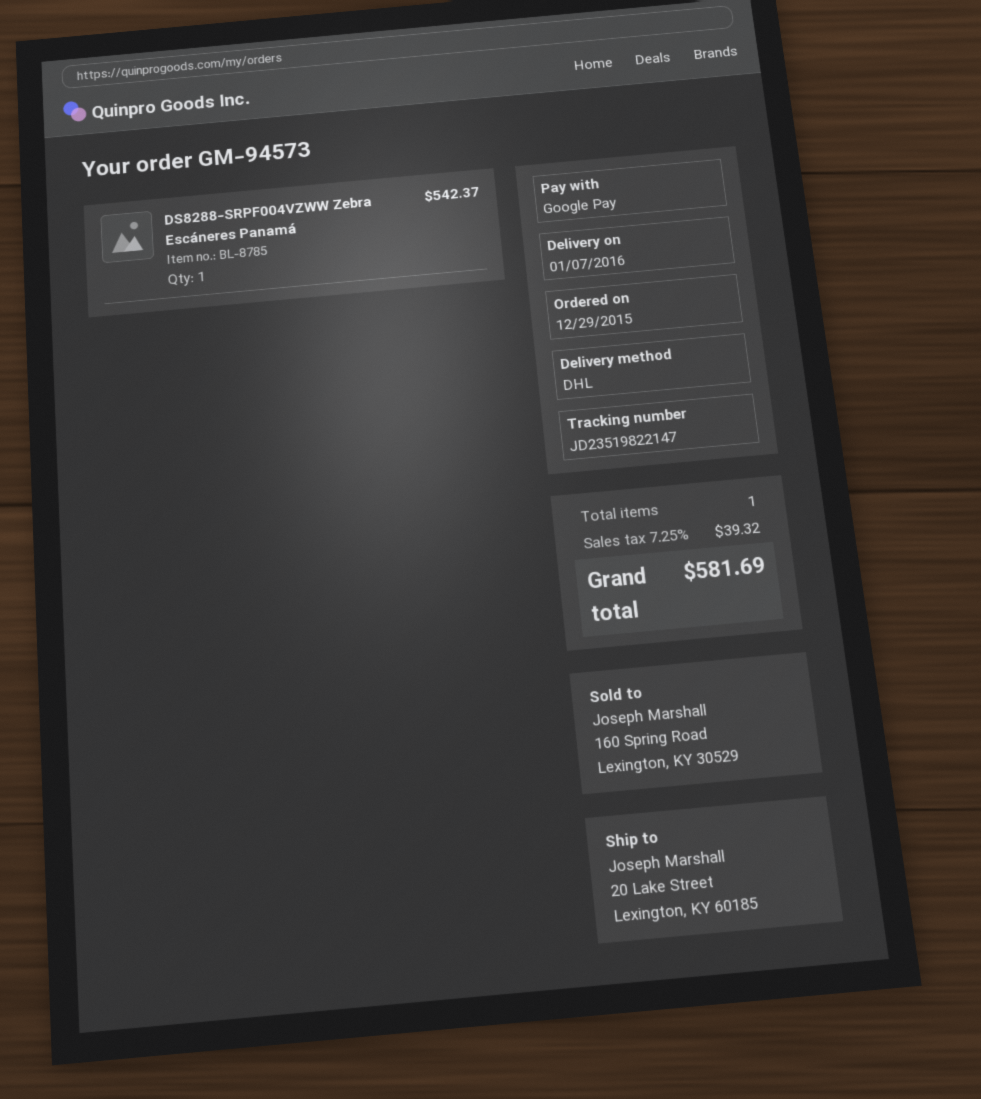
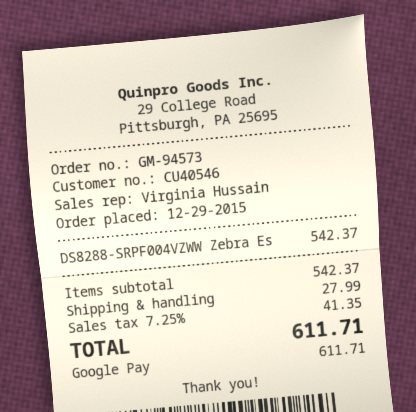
shipping: none -> 27.99
tax: 7.25% = 39.32 -> 7.25% = 41.35
total: 581.69 -> 611.71

